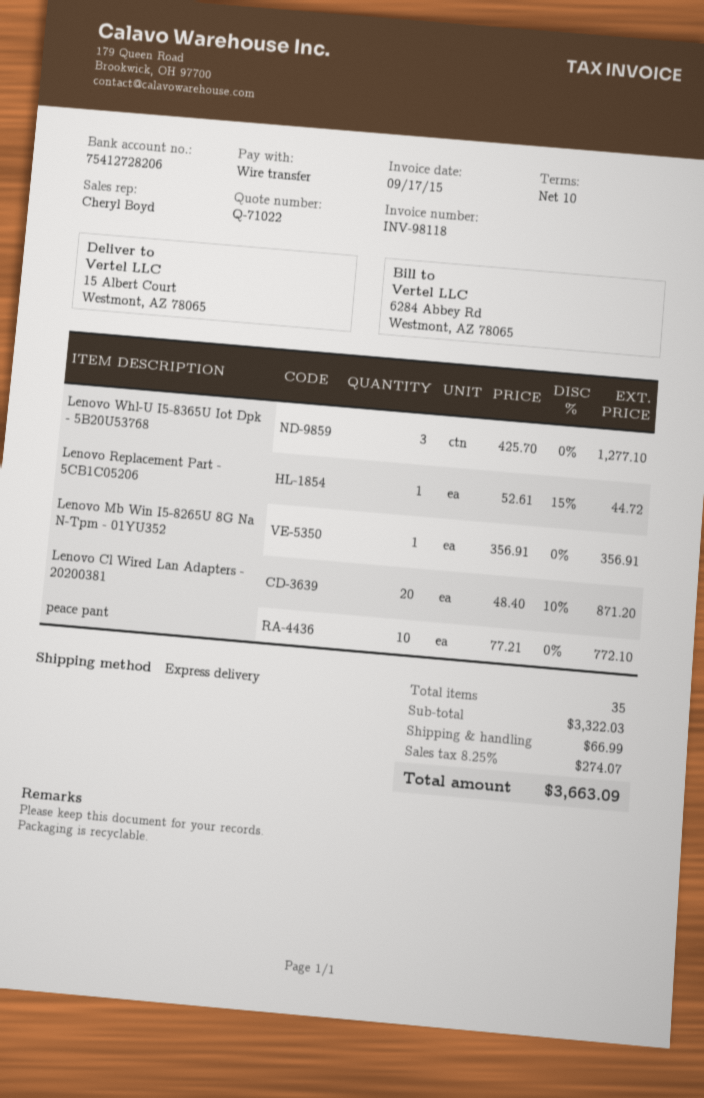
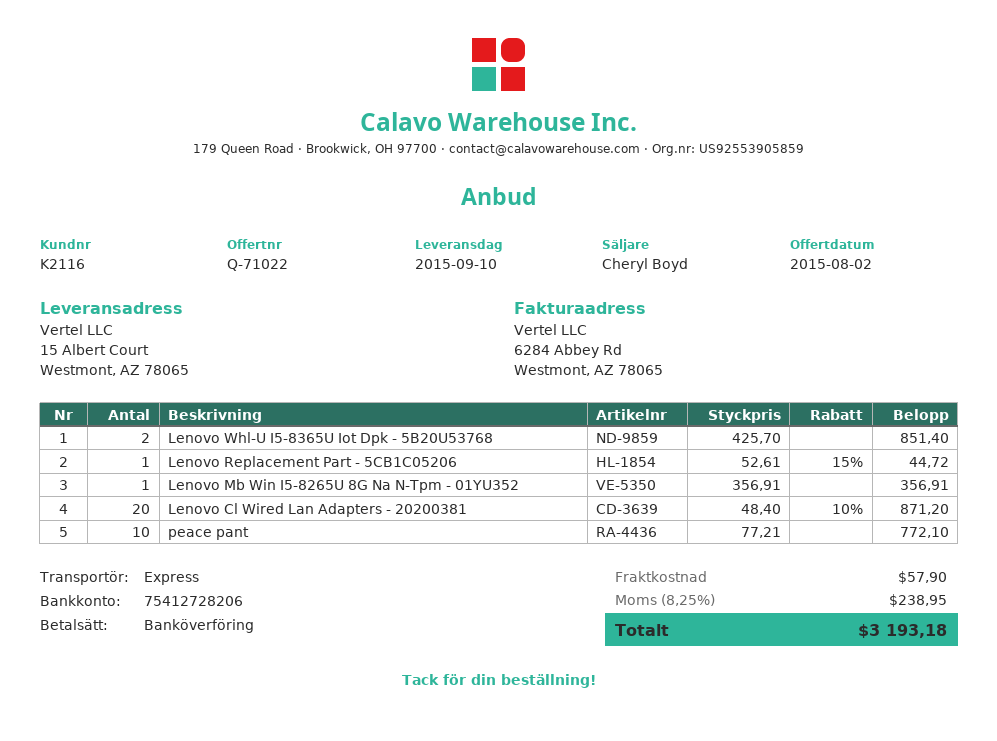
Lenovo Whl-U I5-8365U Iot Dpk - 5B20U53768: 3 x 425.70 = 1277.10 -> 2 x 425.70 = 851.40
shipping: 66.99 -> 57.90
tax: 8.25% = 274.07 -> 8.25% = 238.95
total: 3663.09 -> 3193.18

